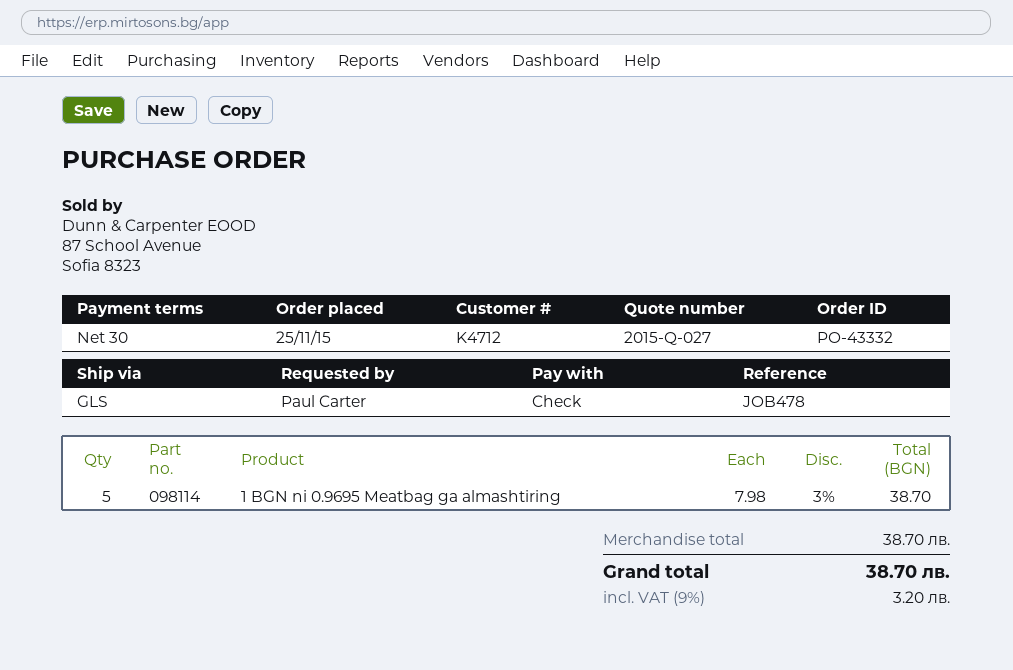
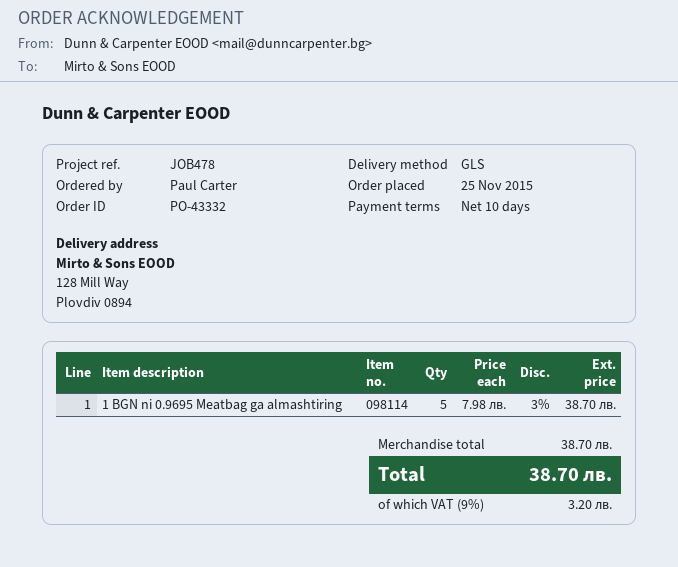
payment terms: 30 days -> 10 days

